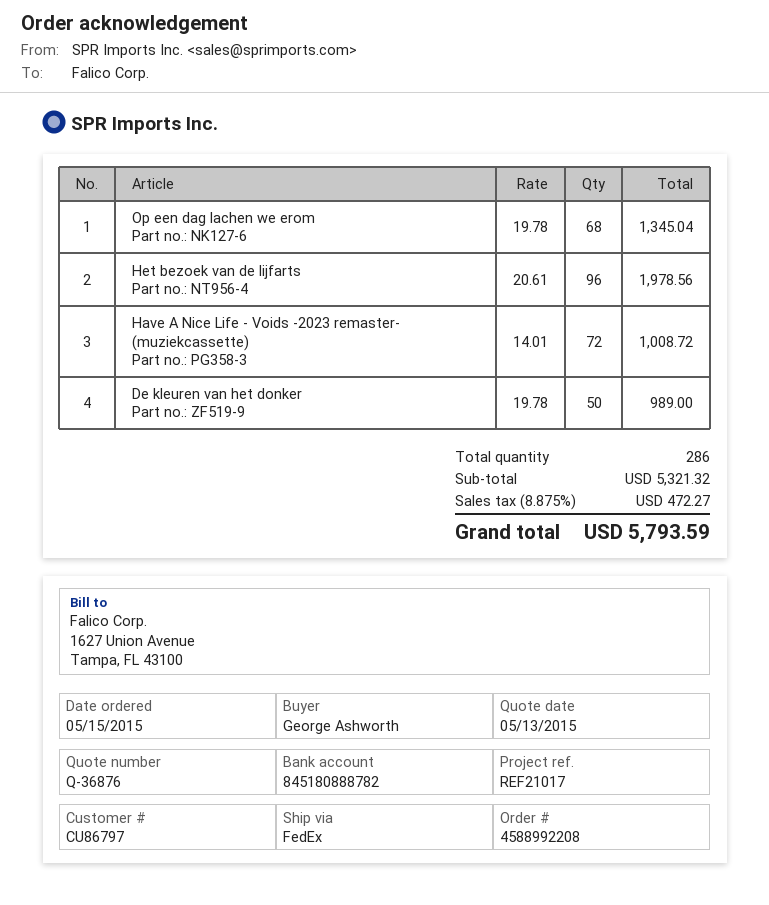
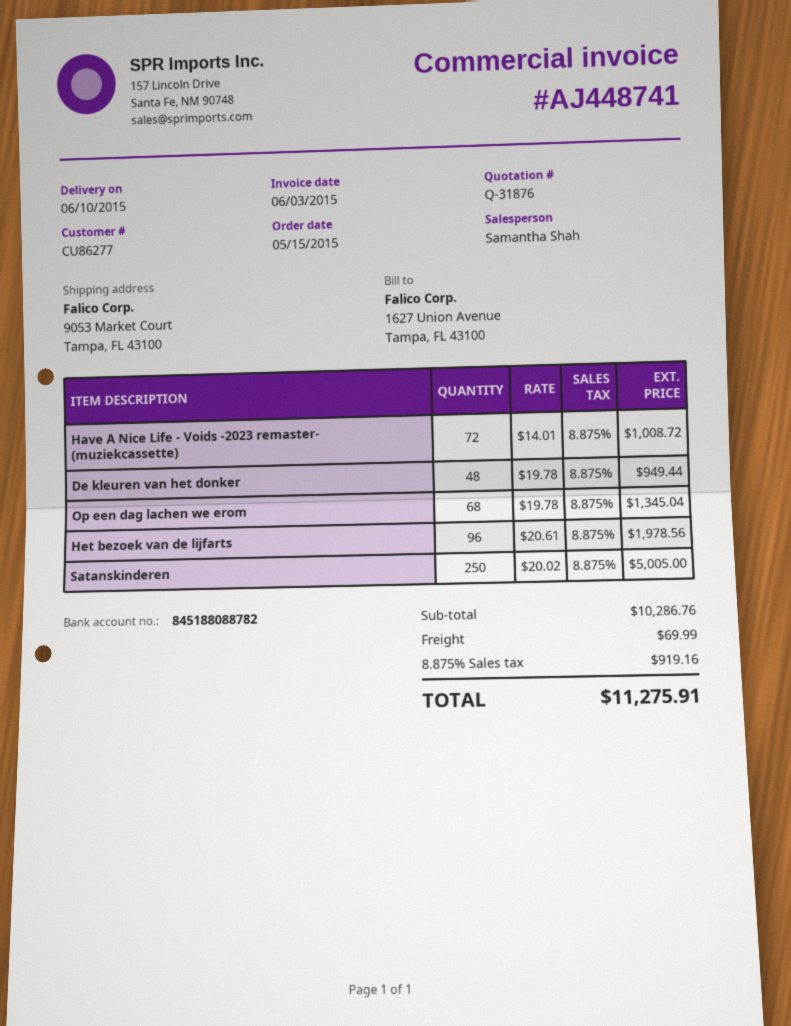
quote number: Q-36876 -> Q-31876
customer number: CU86797 -> CU86277
bank account: 845180888782 -> 845188088782
De kleuren van het donker: 50 x 19.78 = 989.00 -> 48 x 19.78 = 949.44
Satanskinderen: none -> 250 x 20.02 = 5005.00
subtotal: 5321.32 -> 10286.76
shipping: none -> 69.99
tax: 8.875% = 472.27 -> 8.875% = 919.16
total: 5793.59 -> 11275.91

